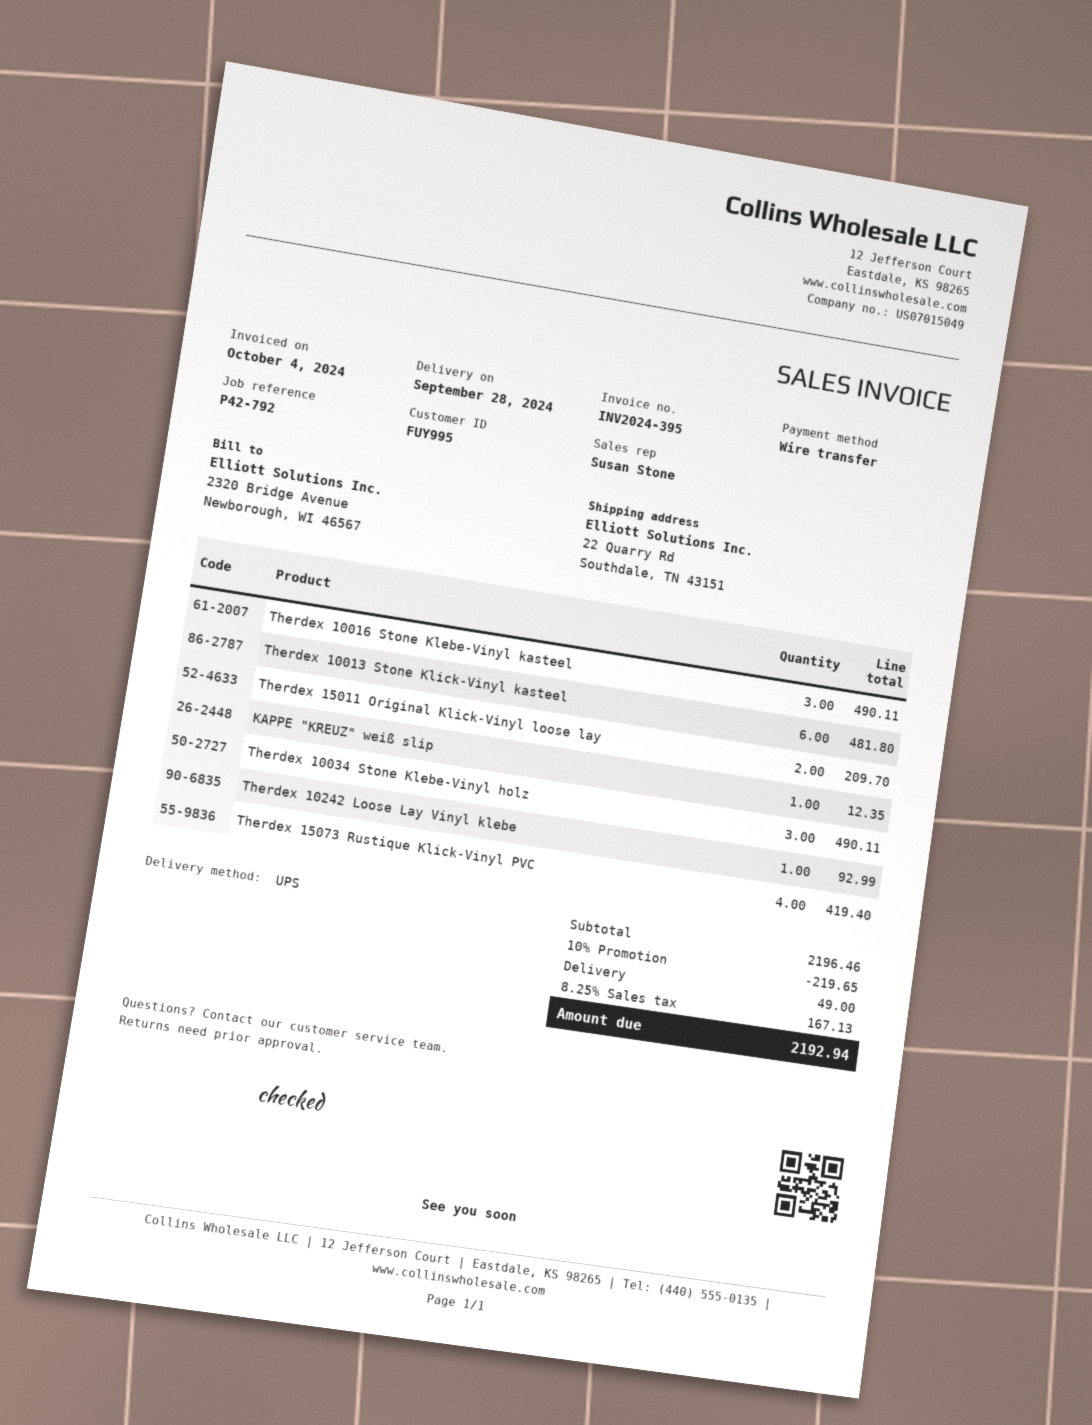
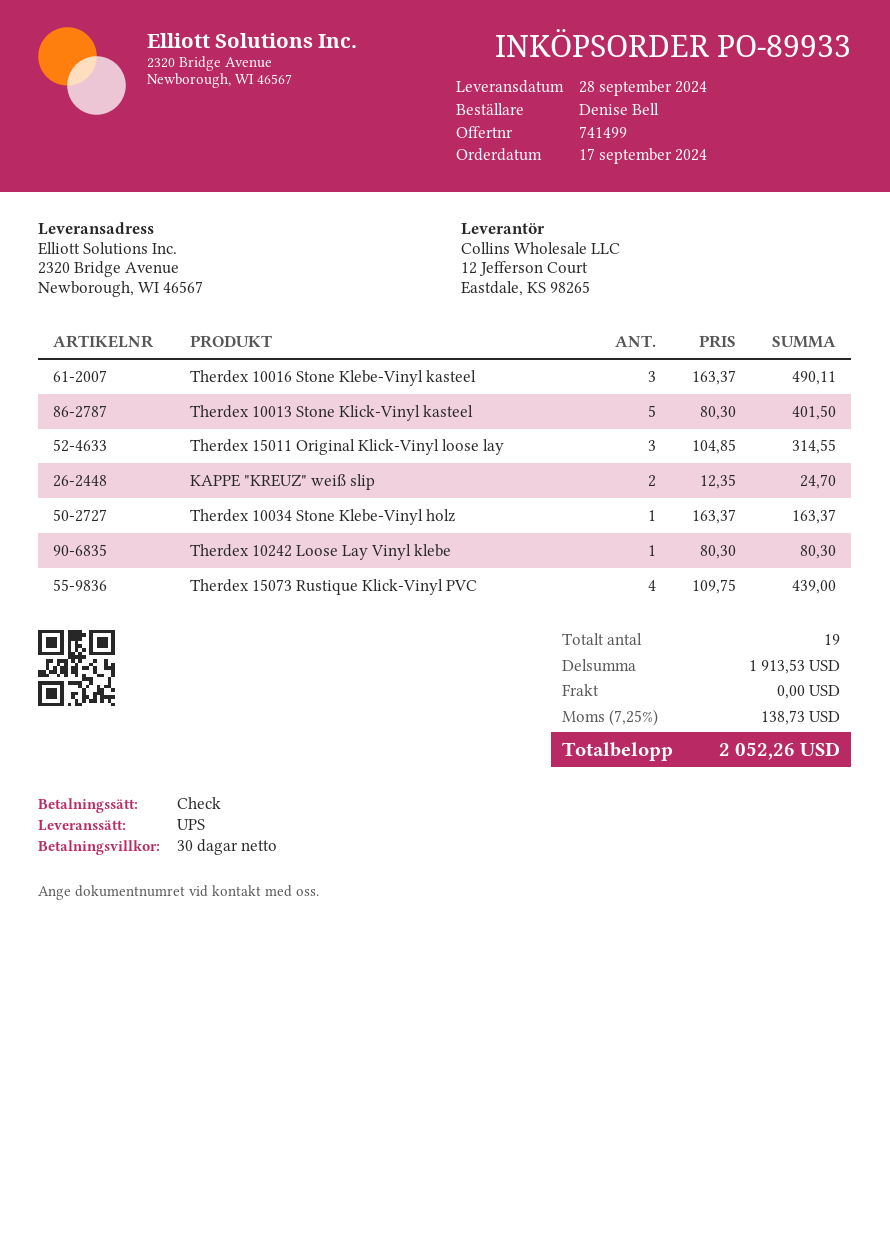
payment method: bank transfer -> cheque
ship to: 22 Quarry Rd, Southdale, TN 43151 -> 2320 Bridge Avenue, Newborough, WI 46567
Therdex 10013 Stone Klick-Vinyl kasteel: 6 for 481.80 -> 5 for 401.50
Therdex 15011 Original Klick-Vinyl loose lay: 2 for 209.70 -> 3 for 314.55
KAPPE "KREUZ" weiß slip: 1 for 12.35 -> 2 for 24.70
Therdex 10034 Stone Klebe-Vinyl holz: 3 for 490.11 -> 1 for 163.37
Therdex 10242 Loose Lay Vinyl klebe: 1 for 92.99 -> 1 for 80.30
Therdex 15073 Rustique Klick-Vinyl PVC: 4 for 419.40 -> 4 for 439.00
subtotal: 2196.46 -> 1913.53
discount: 10% = 219.65 -> none
shipping: 49.00 -> 0.00
tax: 8.25% = 167.13 -> 7.25% = 138.73
total: 2192.94 -> 2052.26

